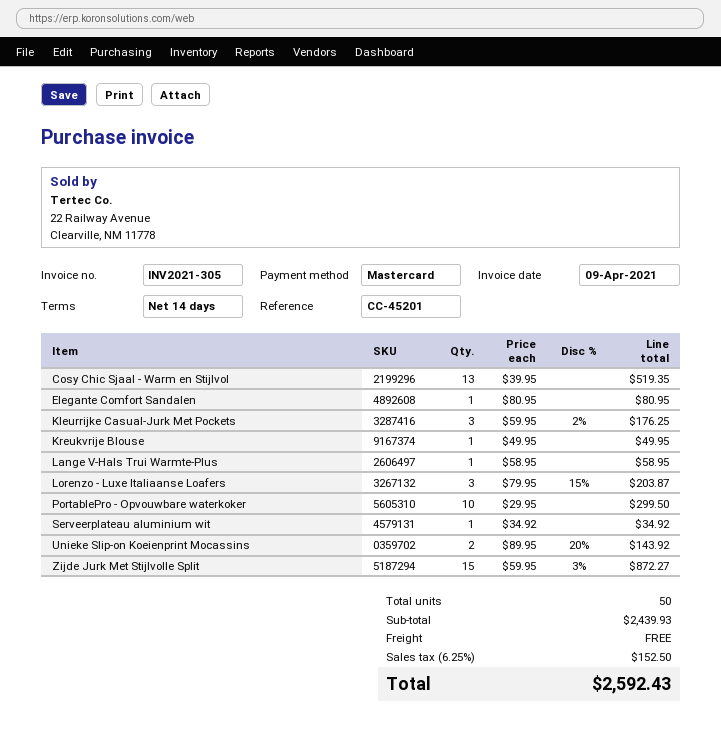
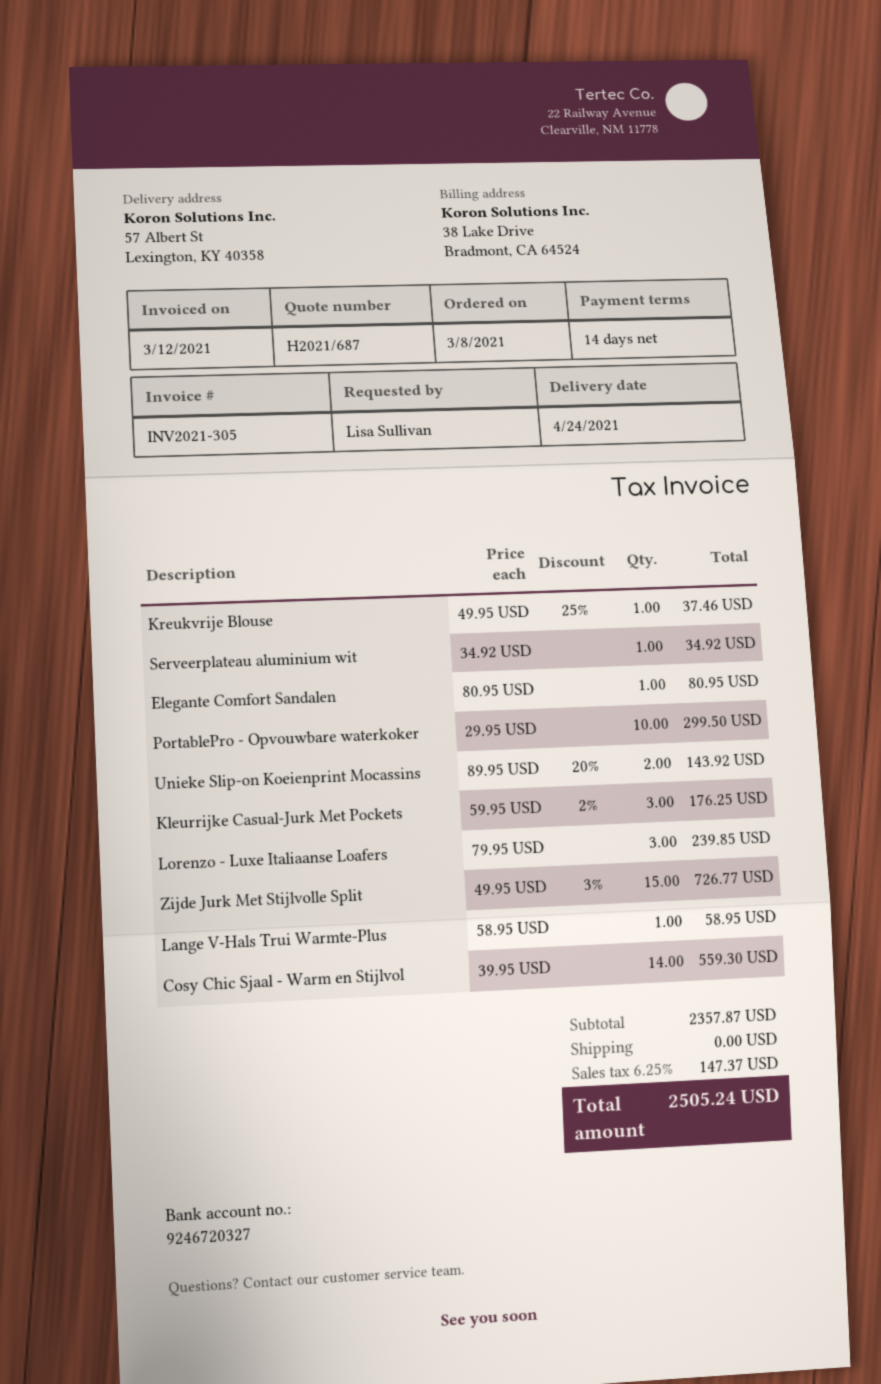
invoice date: 2021-04-09 -> 2021-03-12
Cosy Chic Sjaal - Warm en Stijlvol: 13 x 39.95 = 519.35 -> 14 x 39.95 = 559.30
Kreukvrije Blouse: 1 x 49.95 = 49.95 -> 1 x 49.95 - 25% = 37.46
Lorenzo - Luxe Italiaanse Loafers: 3 x 79.95 - 15% = 203.87 -> 3 x 79.95 = 239.85
Zijde Jurk Met Stijlvolle Split: 15 x 59.95 - 3% = 872.27 -> 15 x 49.95 - 3% = 726.77
subtotal: 2439.93 -> 2357.87
tax: 6.25% = 152.50 -> 6.25% = 147.37
total: 2592.43 -> 2505.24

